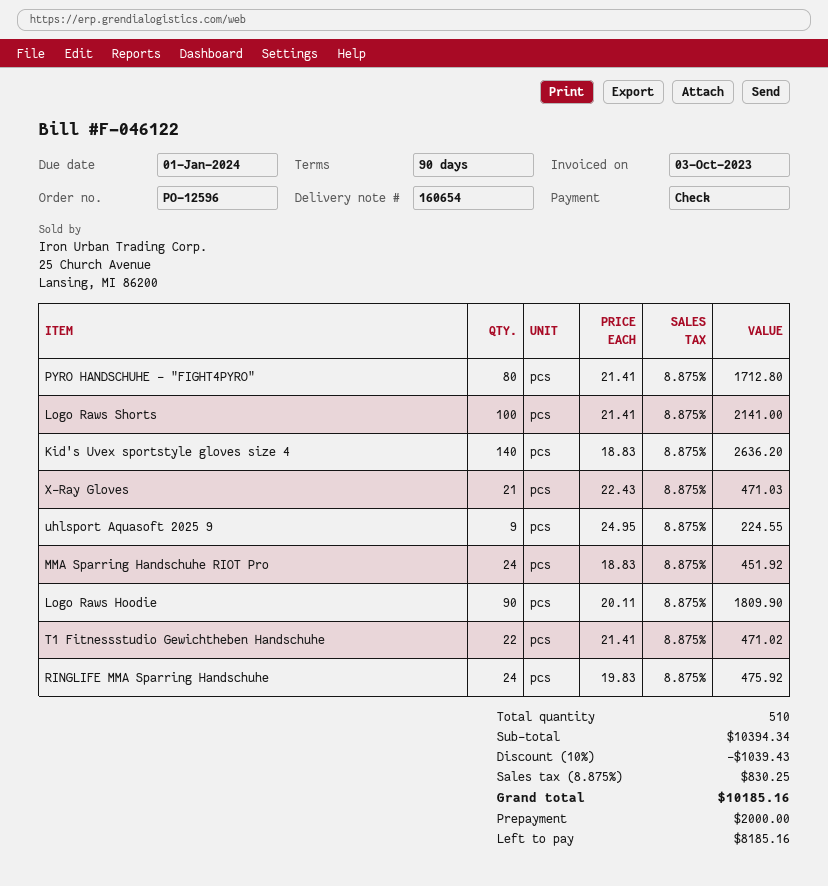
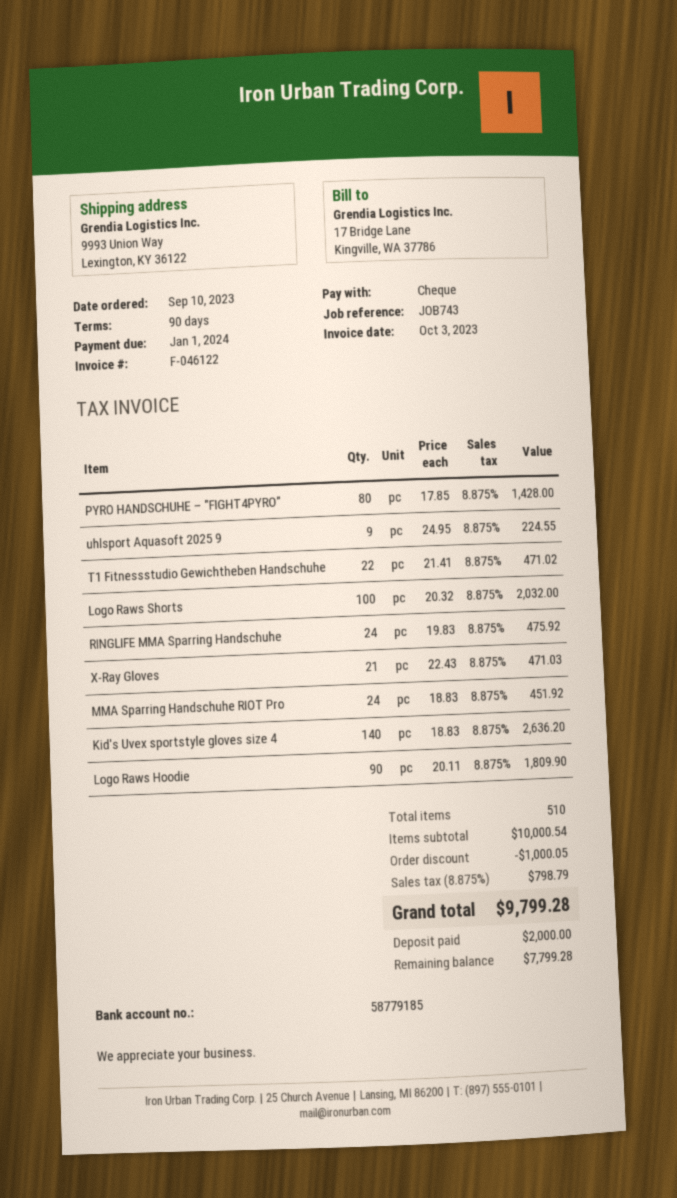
PYRO HANDSCHUHE – "FIGHT4PYRO": 80 x 21.41 = 1712.80 -> 80 x 17.85 = 1428.00
Logo Raws Shorts: 100 x 21.41 = 2141.00 -> 100 x 20.32 = 2032.00
subtotal: 10394.34 -> 10000.54
discount: 1039.43 -> 1000.05
tax: 8.875% = 830.25 -> 8.875% = 798.79
total: 10185.16 -> 9799.28
balance: 8185.16 -> 7799.28

